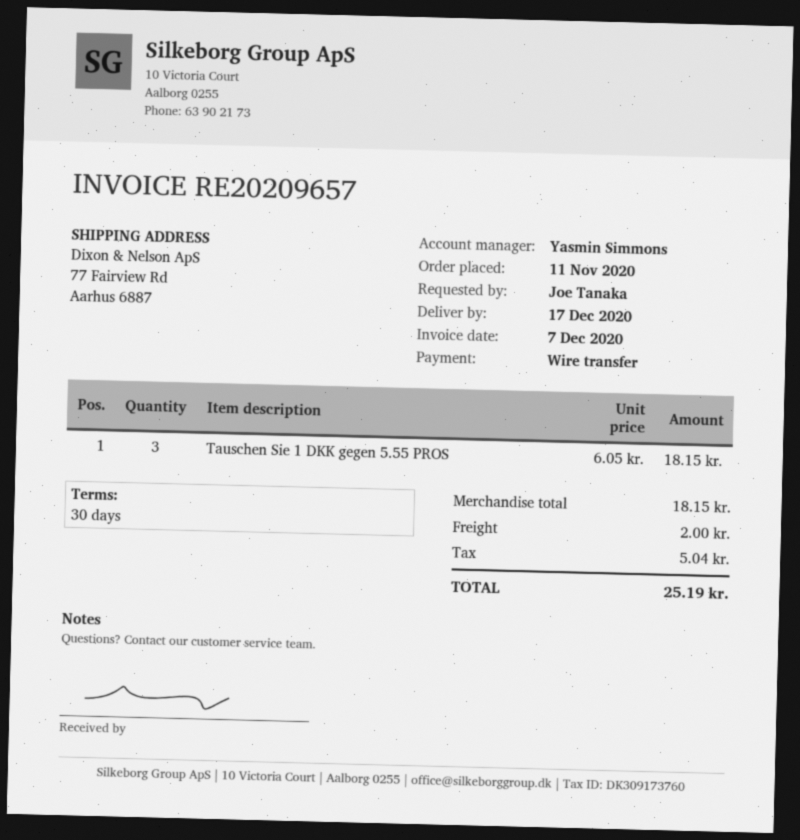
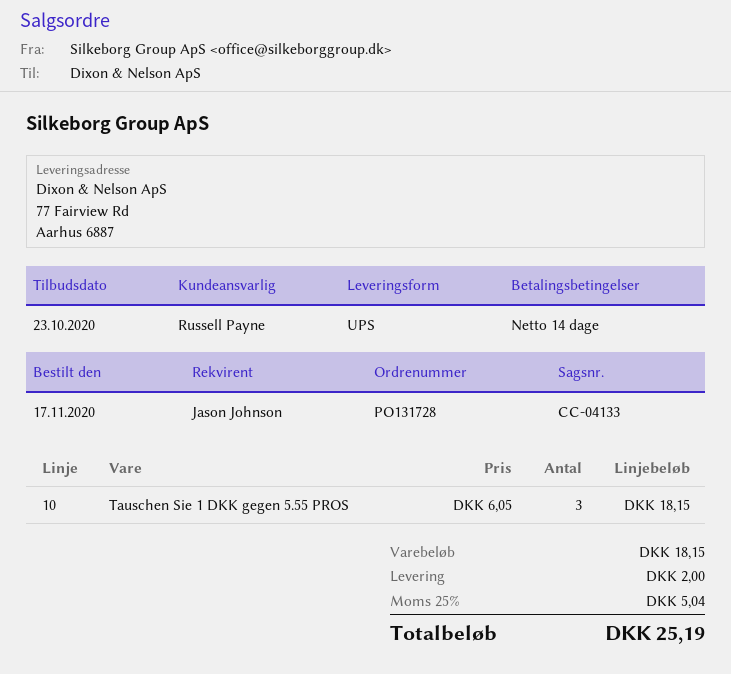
order date: 2020-11-11 -> 2020-11-17
payment terms: 30 days -> 14 days
ordered by: Joe Tanaka -> Jason Johnson
sales rep: Yasmin Simmons -> Russell Payne

